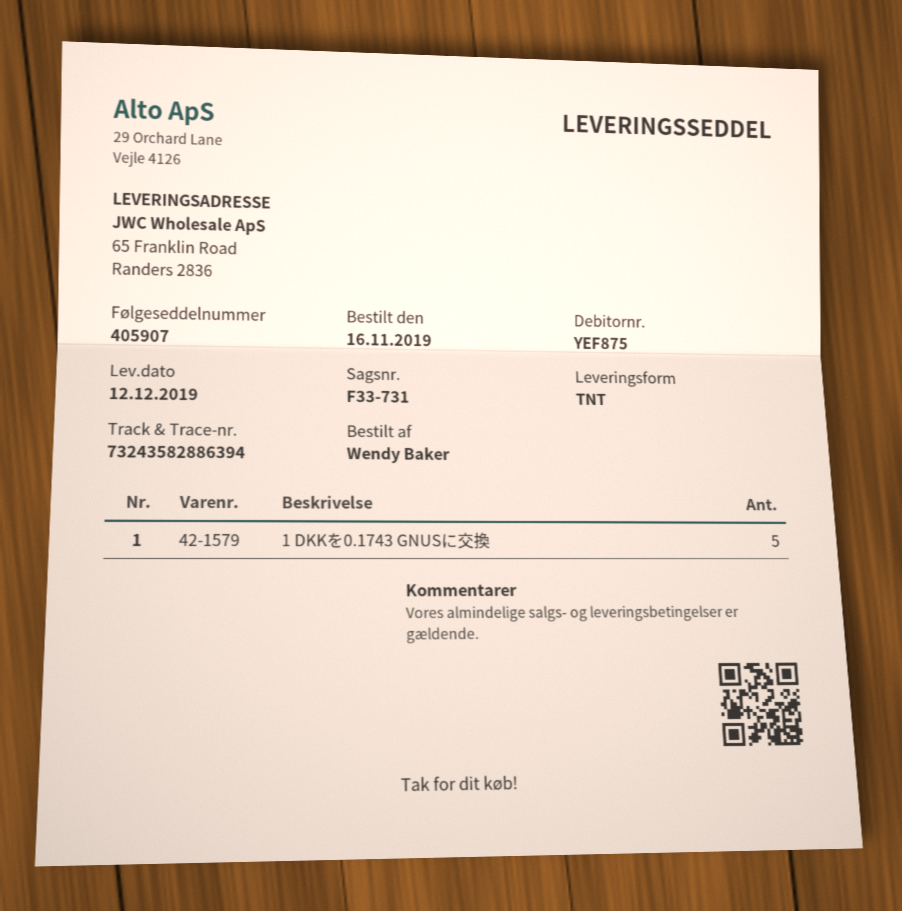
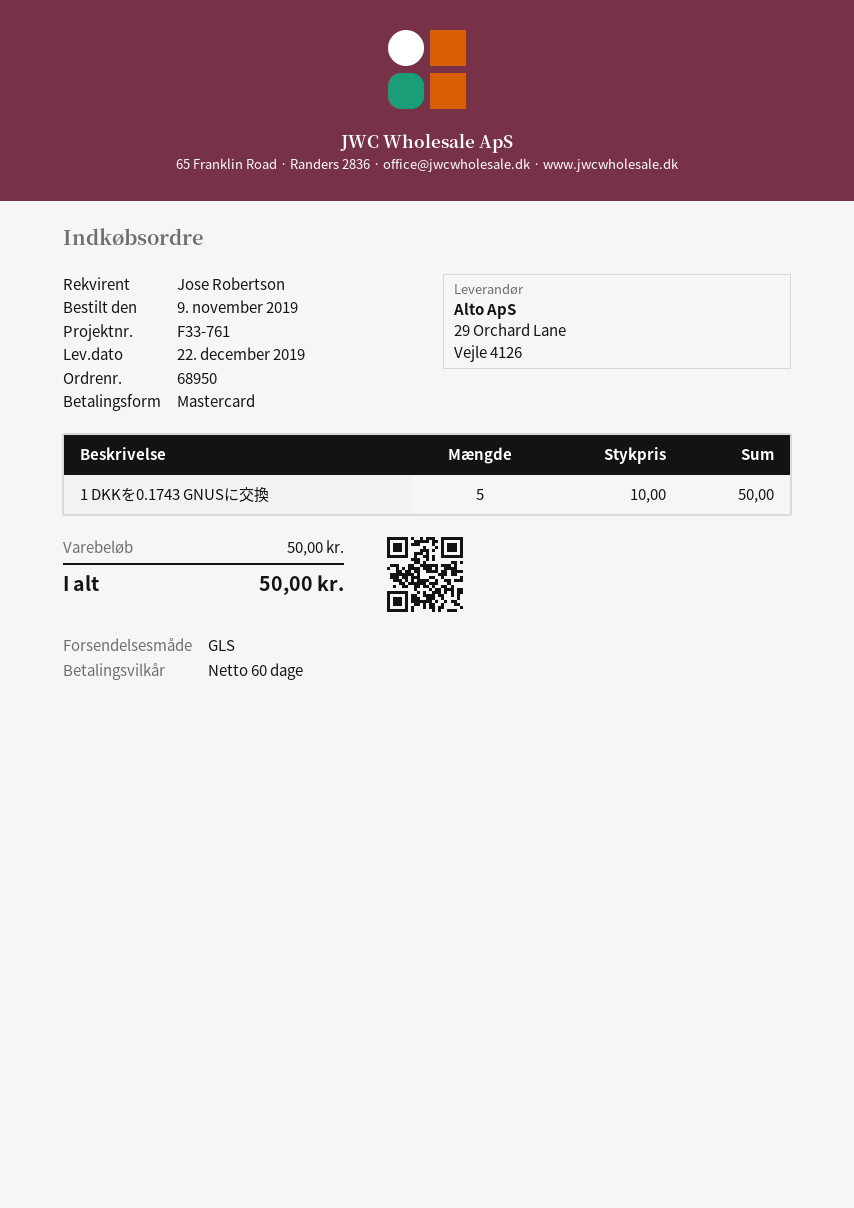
order date: 2019-11-16 -> 2019-11-09
delivery date: 2019-12-12 -> 2019-12-22
reference: F33-731 -> F33-761
ordered by: Wendy Baker -> Jose Robertson
shipping method: TNT -> GLS

